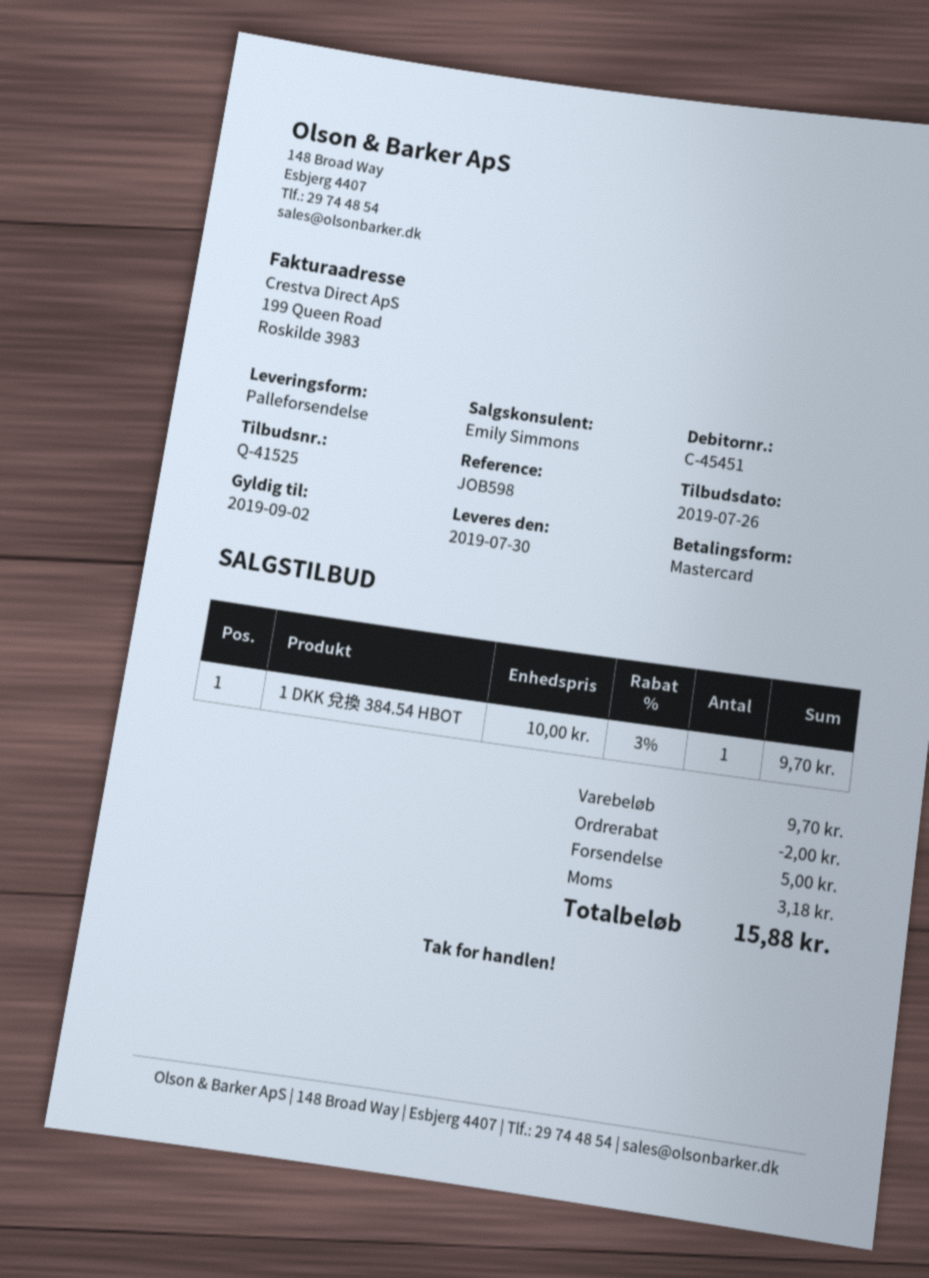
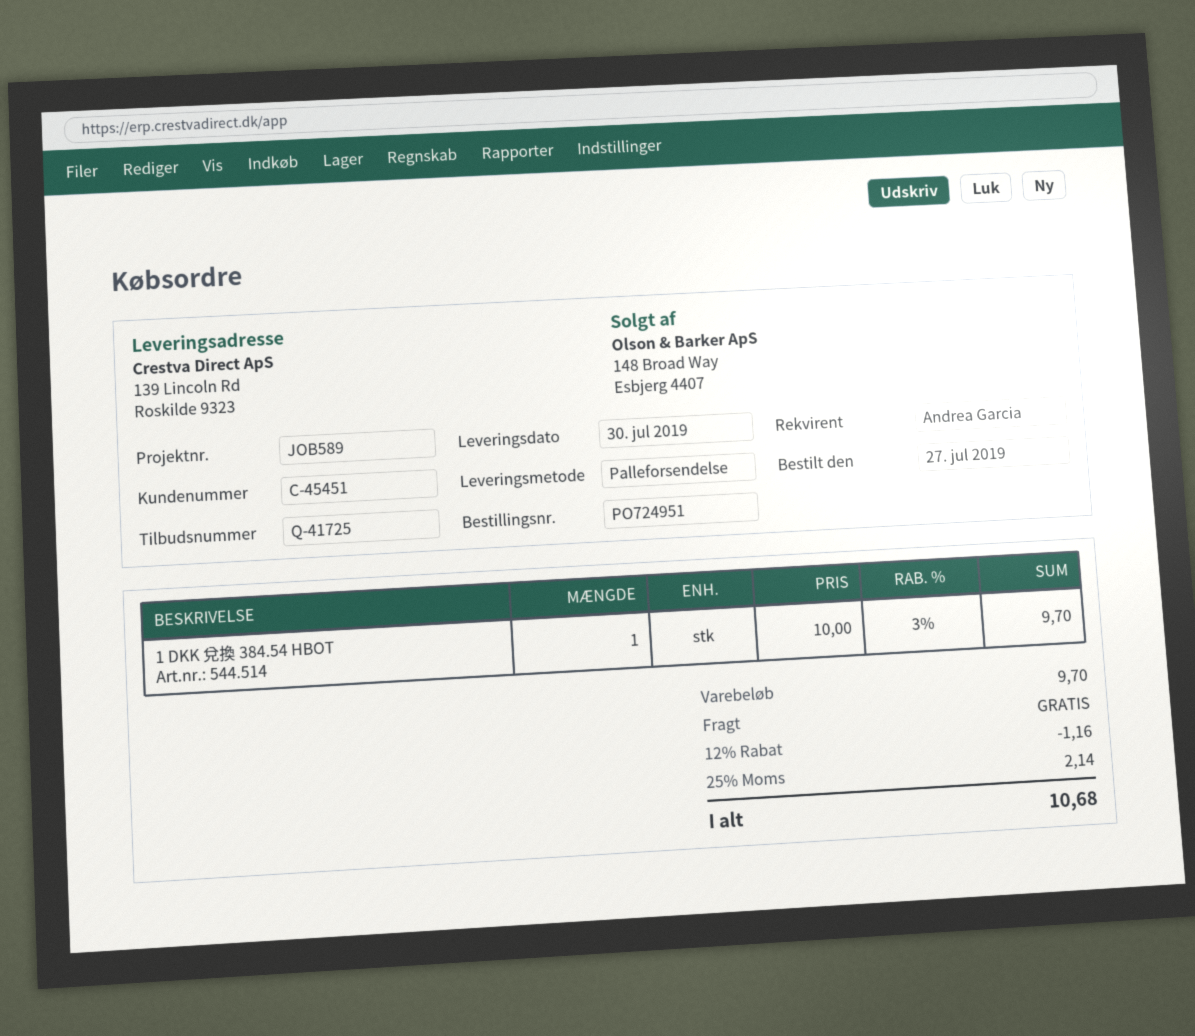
quote number: Q-41525 -> Q-41725
reference: JOB598 -> JOB589
discount: 2.00 -> 1.16
shipping: 5.00 -> 0.00
tax: 3.18 -> 2.14
total: 15.88 -> 10.68

